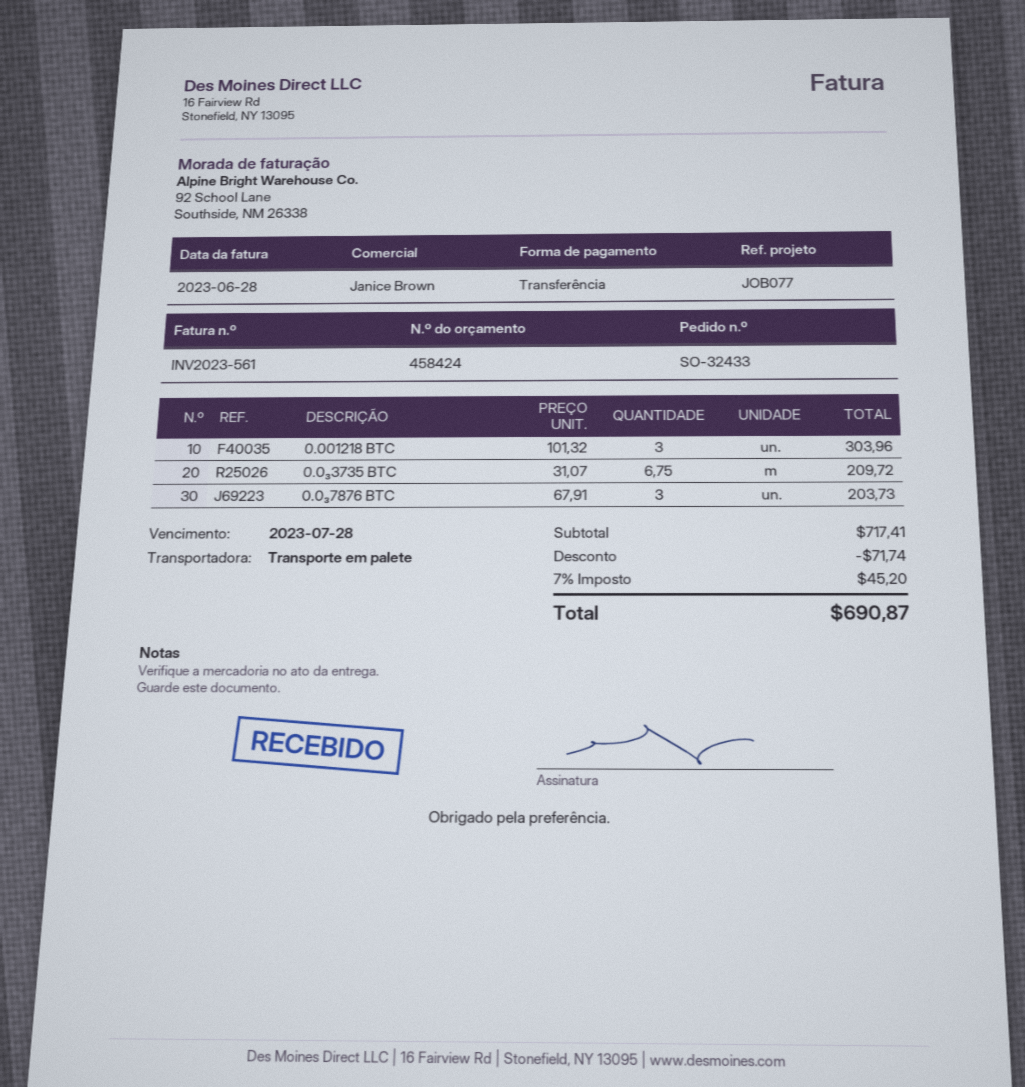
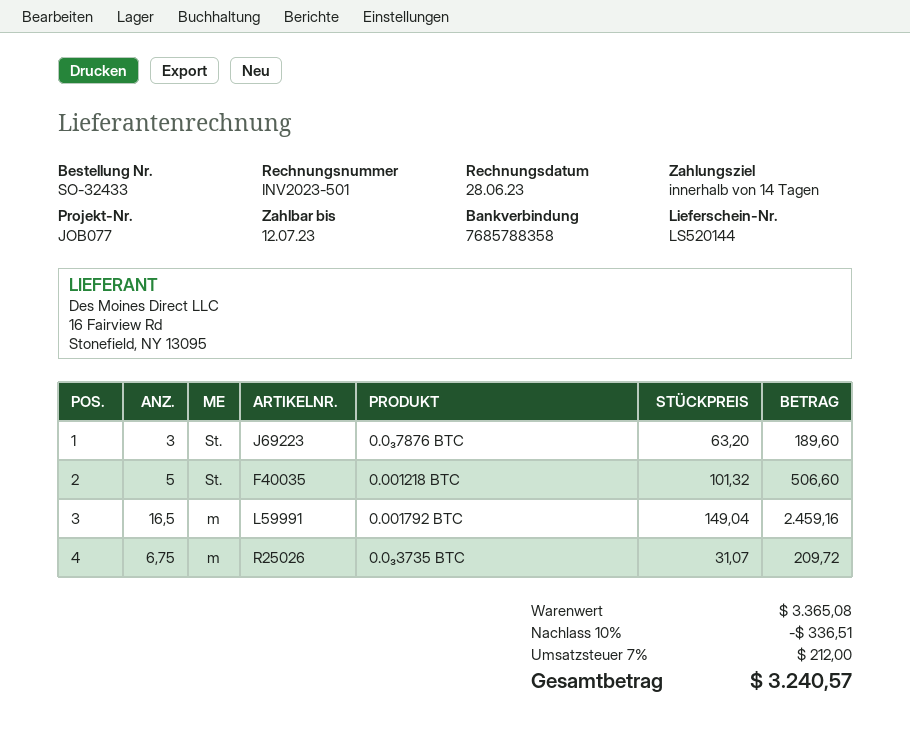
invoice number: INV2023-561 -> INV2023-501
due date: 2023-07-28 -> 2023-07-12
0.001218 BTC: 3 x 101.32 = 303.96 -> 5 x 101.32 = 506.60
0.0₃7876 BTC: 3 x 67.91 = 203.73 -> 3 x 63.20 = 189.60
0.001792 BTC: none -> 16.5 x 149.04 = 2459.16
subtotal: 717.41 -> 3365.08
discount: 71.74 -> 336.51
tax: 7% = 45.20 -> 7% = 212.00
total: 690.87 -> 3240.57

